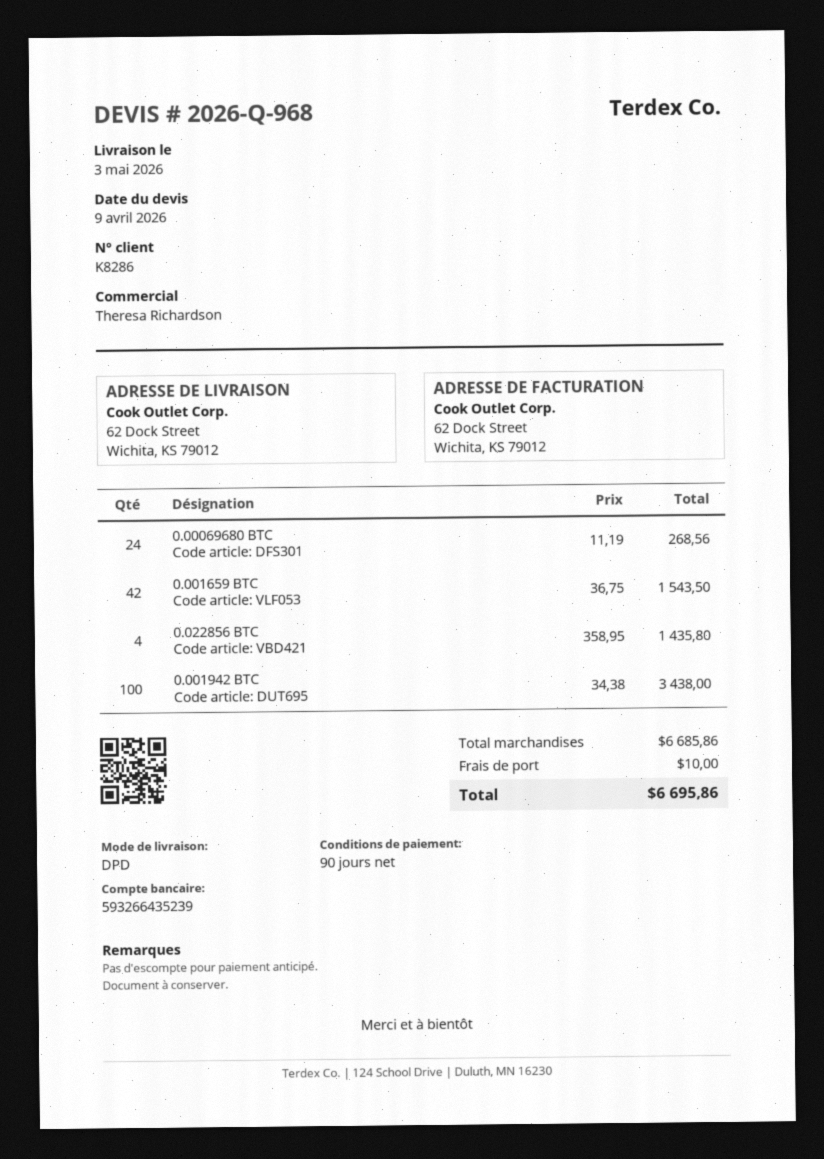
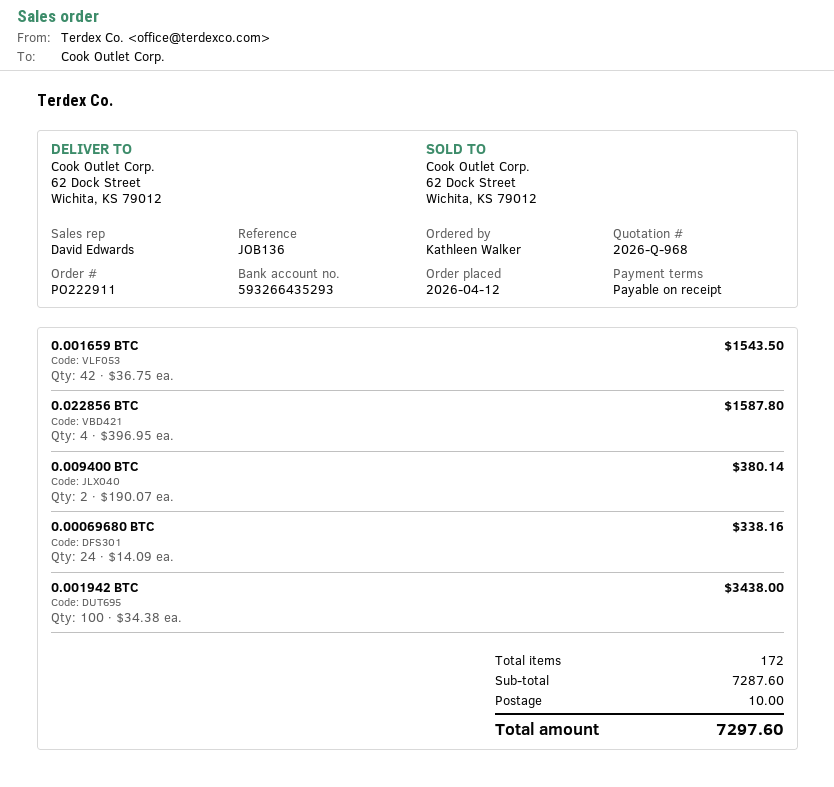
payment terms: 90 days -> on receipt
sales rep: Theresa Richardson -> David Edwards
bank account: 593266435239 -> 593266435293
0.00069680 BTC: 24 x 11.19 = 268.56 -> 24 x 14.09 = 338.16
0.022856 BTC: 4 x 358.95 = 1435.80 -> 4 x 396.95 = 1587.80
0.009400 BTC: none -> 2 x 190.07 = 380.14
subtotal: 6685.86 -> 7287.60
total: 6695.86 -> 7297.60

